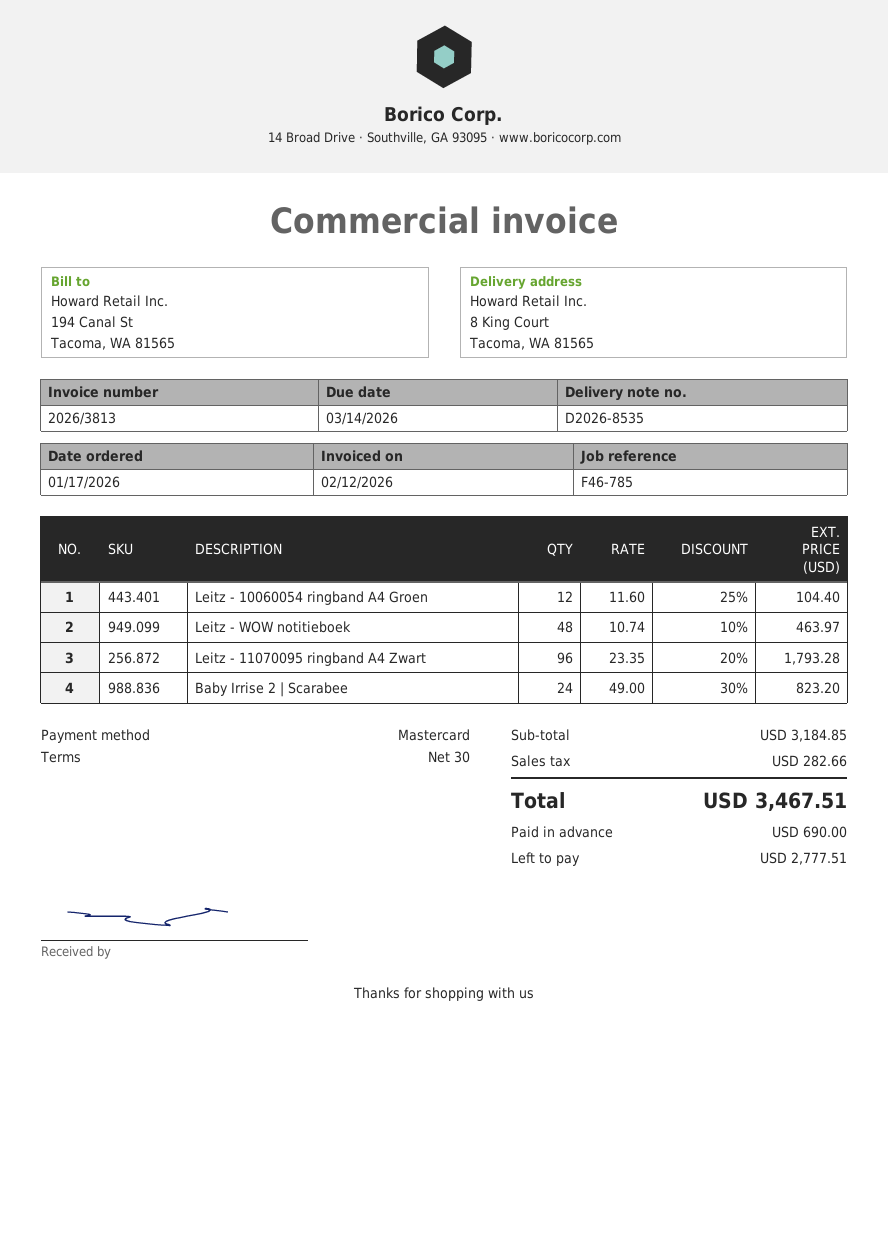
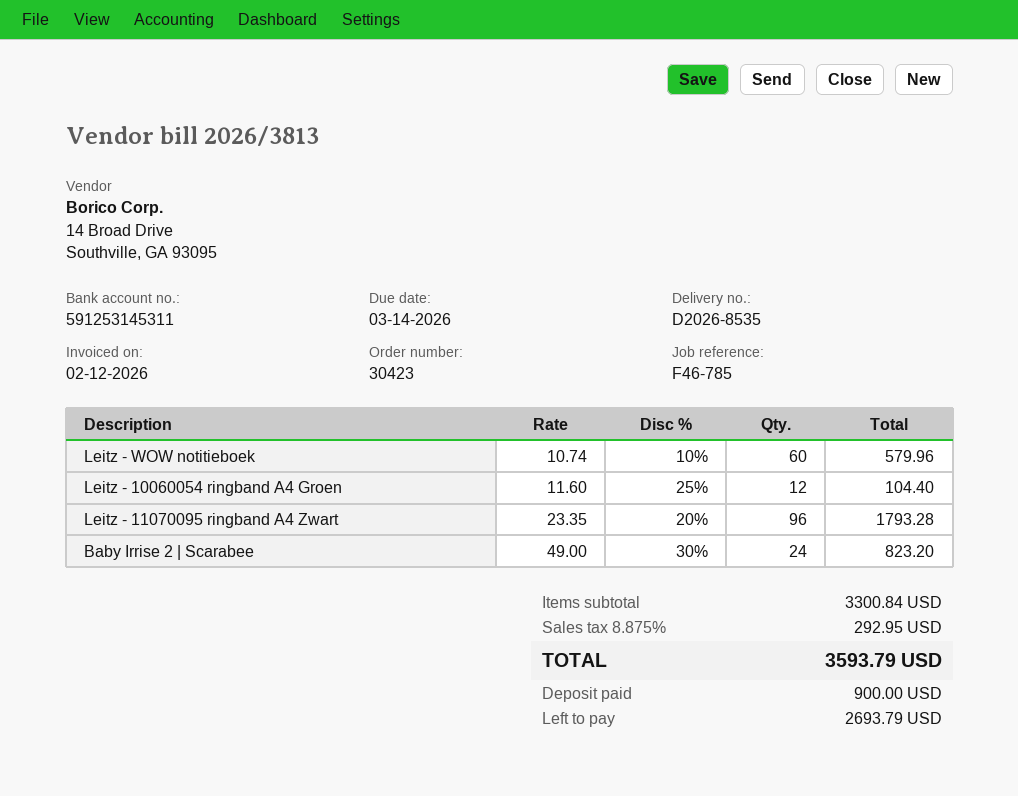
Leitz - WOW notitieboek: 48 x 10.74 - 10% = 463.97 -> 60 x 10.74 - 10% = 579.96
subtotal: 3184.85 -> 3300.84
tax: 282.66 -> 292.95
total: 3467.51 -> 3593.79
deposit: 690.00 -> 900.00
balance: 2777.51 -> 2693.79

